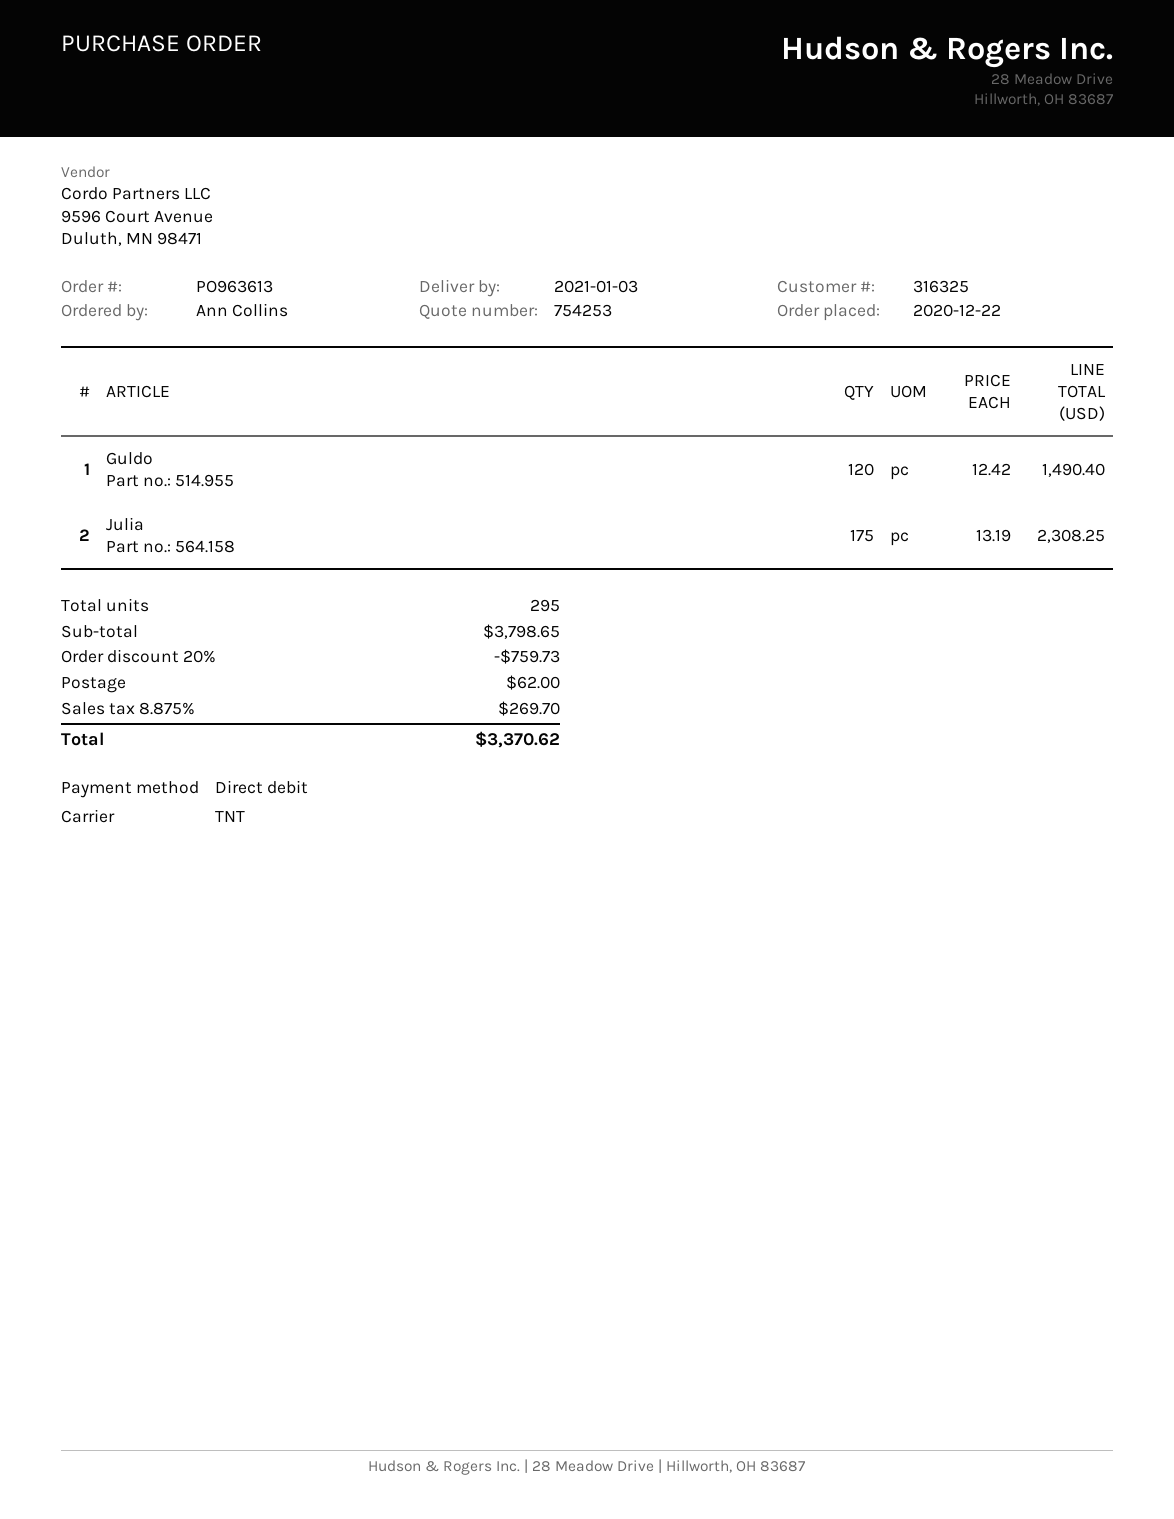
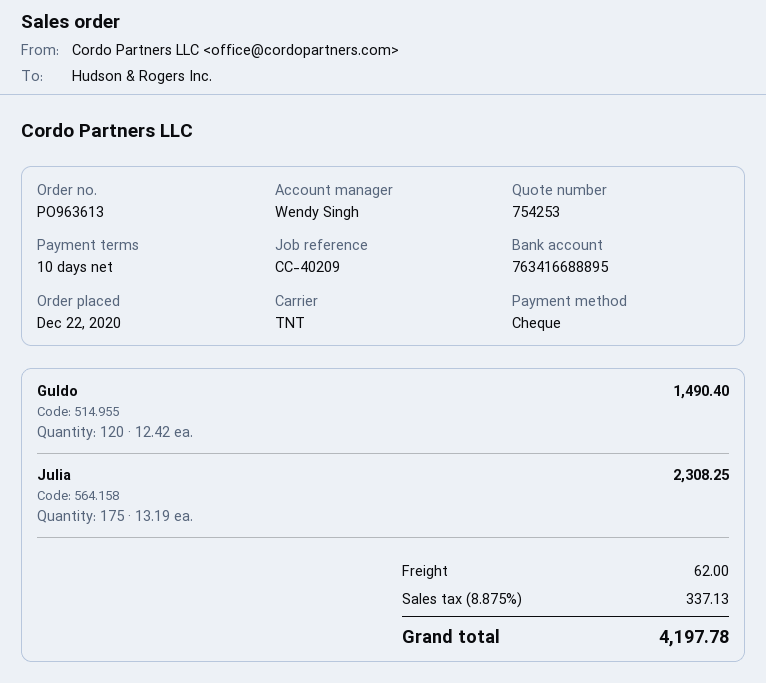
payment method: direct debit -> cheque
discount: 20% = 759.73 -> none
tax: 8.875% = 269.70 -> 8.875% = 337.13
total: 3370.62 -> 4197.78

